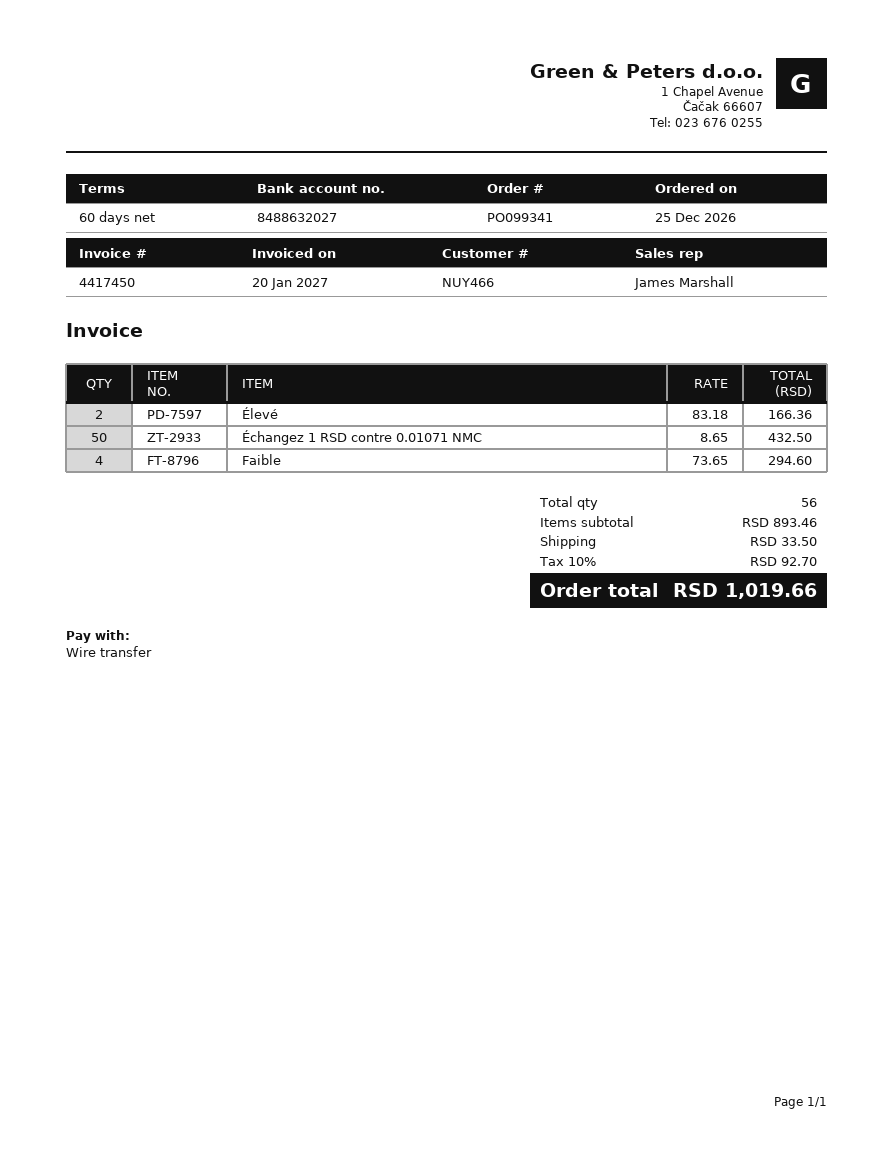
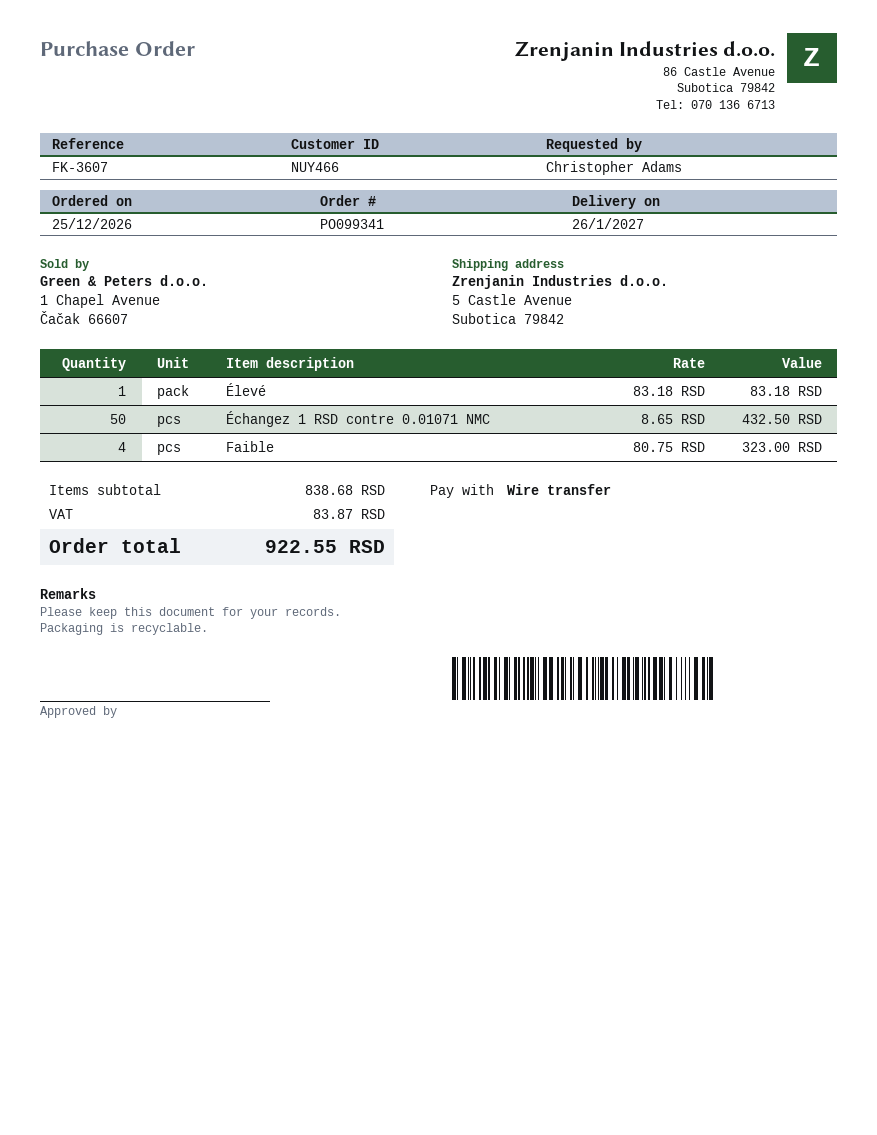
Élevé: 2 x 83.18 = 166.36 -> 1 x 83.18 = 83.18
Faible: 4 x 73.65 = 294.60 -> 4 x 80.75 = 323.00
subtotal: 893.46 -> 838.68
shipping: 33.50 -> none
tax: 92.70 -> 83.87
total: 1019.66 -> 922.55

